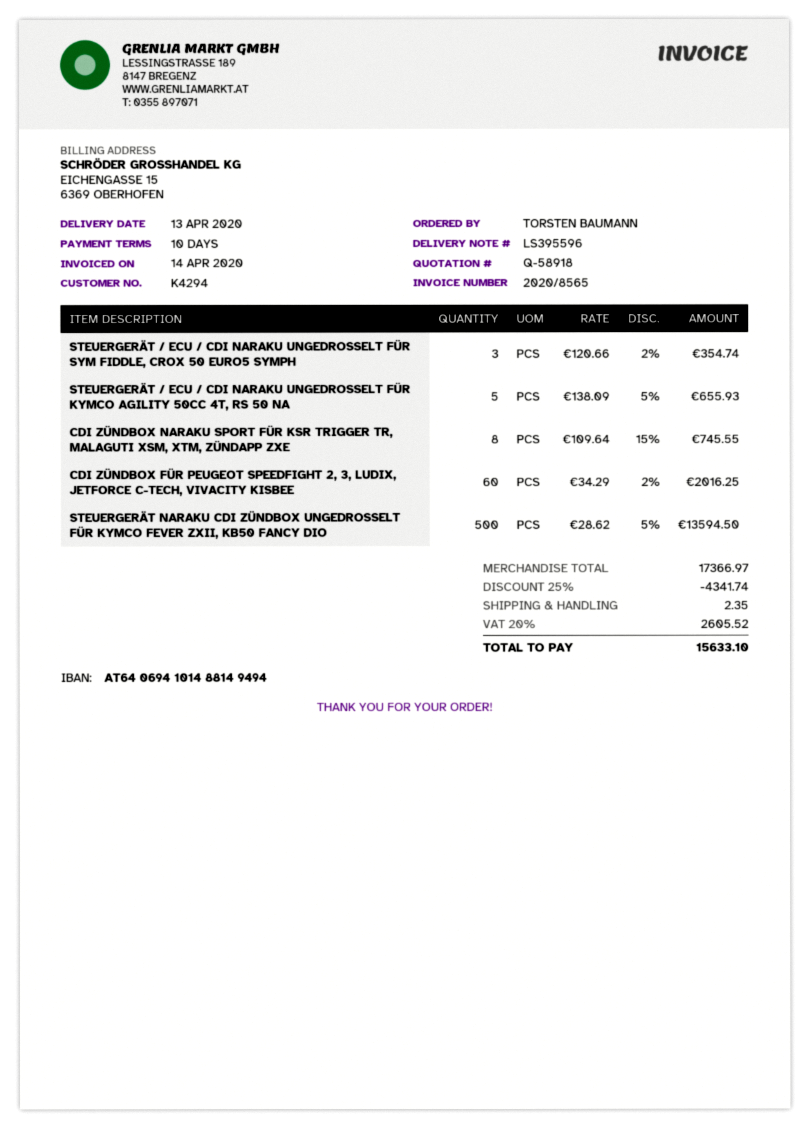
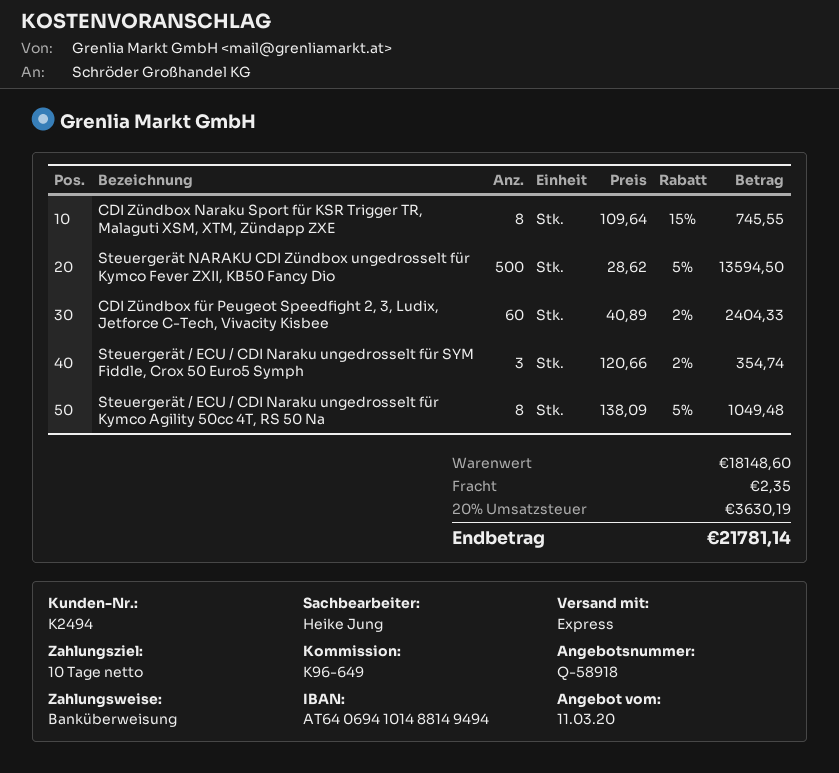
customer number: K4294 -> K2494
STEUERGERÄT / ECU / CDI NARAKU UNGEDROSSELT FÜR KYMCO AGILITY 50CC 4T, RS 50 NA: 5 x 138.09 - 5% = 655.93 -> 8 x 138.09 - 5% = 1049.48
CDI ZÜNDBOX FÜR PEUGEOT SPEEDFIGHT 2, 3, LUDIX, JETFORCE C-TECH, VIVACITY KISBEE: 60 x 34.29 - 2% = 2016.25 -> 60 x 40.89 - 2% = 2404.33
subtotal: 17366.97 -> 18148.60
discount: 25% = 4341.74 -> none
tax: 20% = 2605.52 -> 20% = 3630.19
total: 15633.10 -> 21781.14

